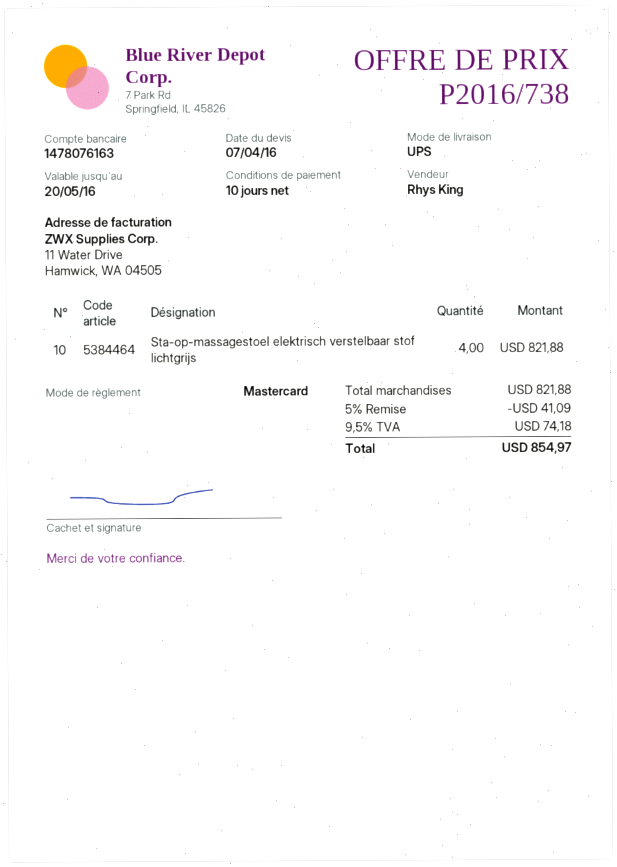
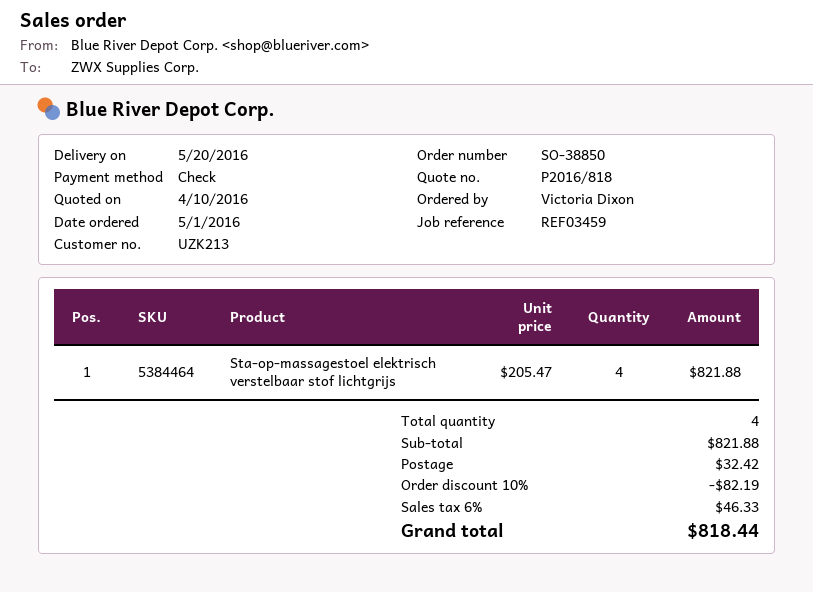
quote number: P2016/738 -> P2016/818
quote date: 2016-04-07 -> 2016-04-10
payment method: Mastercard -> cheque
discount: 5% = 41.09 -> 10% = 82.19
shipping: none -> 32.42
tax: 9.5% = 74.18 -> 6% = 46.33
total: 854.97 -> 818.44

